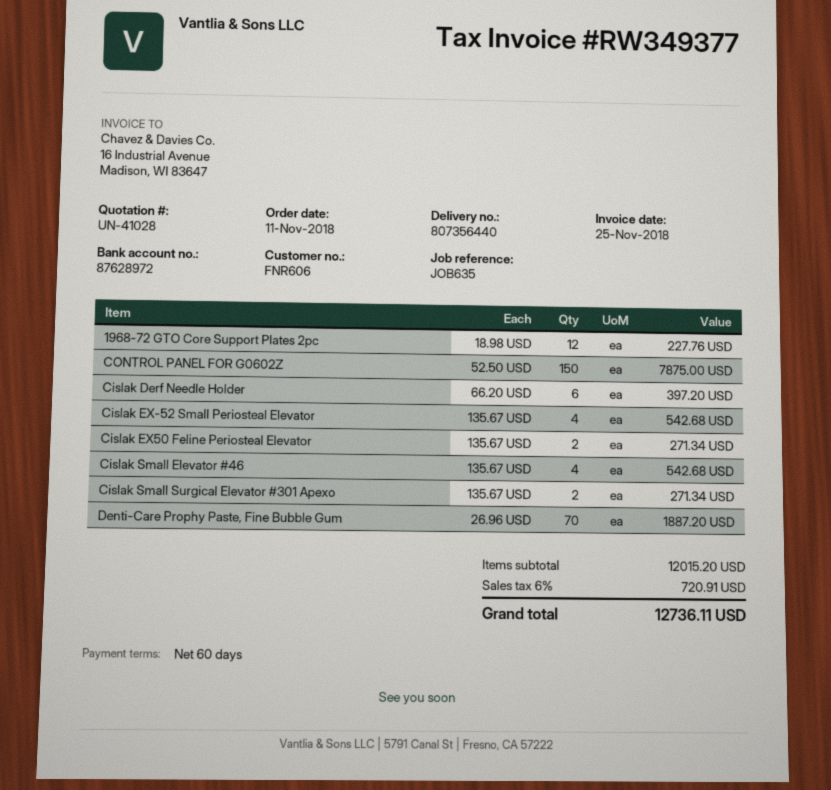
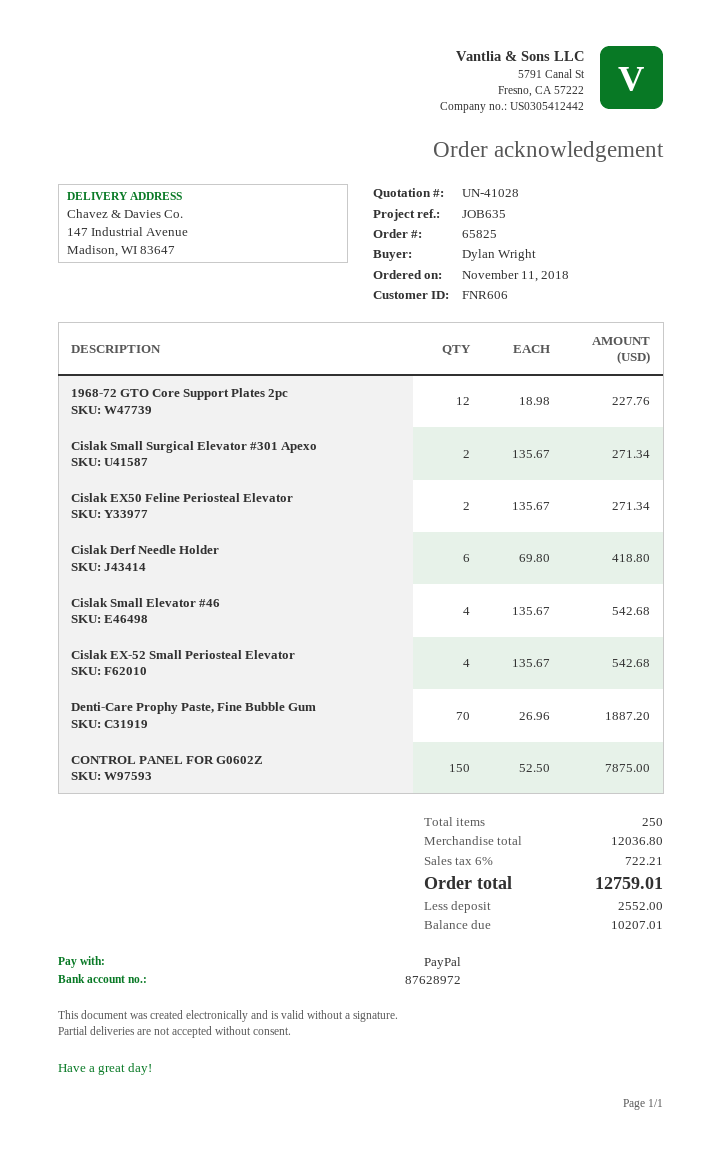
Cislak Derf Needle Holder: 6 x 66.20 = 397.20 -> 6 x 69.80 = 418.80
subtotal: 12015.20 -> 12036.80
tax: 6% = 720.91 -> 6% = 722.21
total: 12736.11 -> 12759.01

